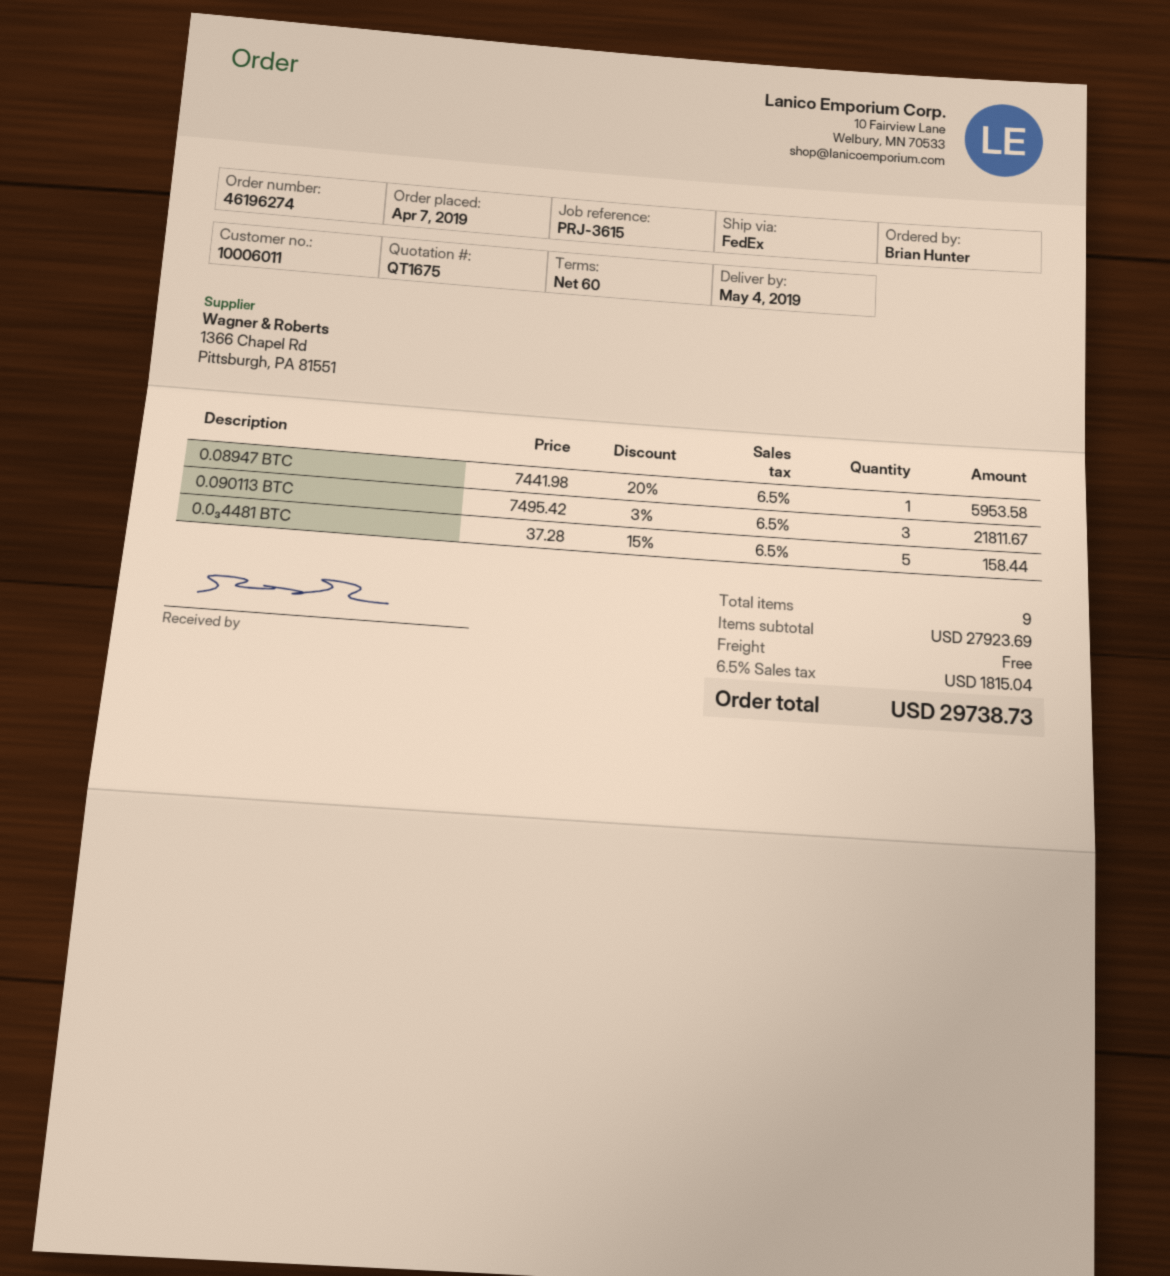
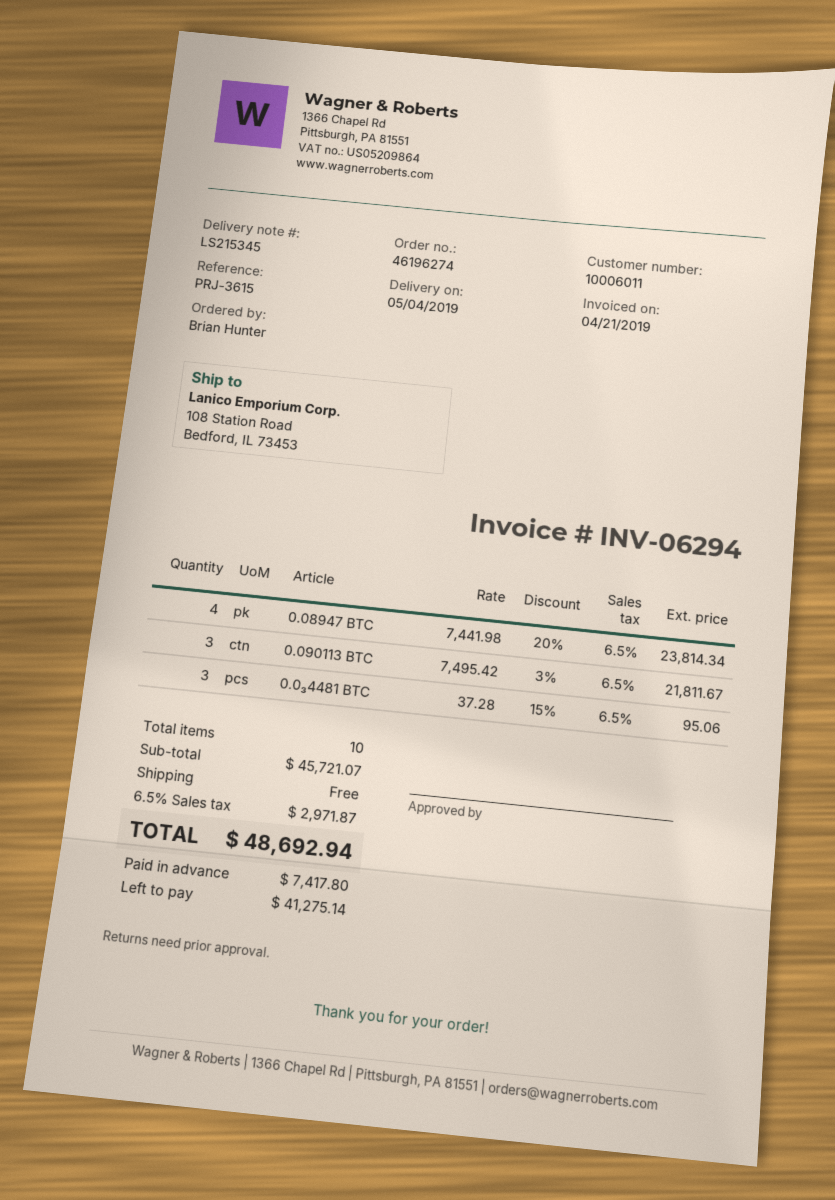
0.08947 BTC: 1 x 7441.98 - 20% = 5953.58 -> 4 x 7441.98 - 20% = 23814.34
0.0₃4481 BTC: 5 x 37.28 - 15% = 158.44 -> 3 x 37.28 - 15% = 95.06
total quantity: 9 -> 10
subtotal: 27923.69 -> 45721.07
tax: 6.5% = 1815.04 -> 6.5% = 2971.87
total: 29738.73 -> 48692.94

